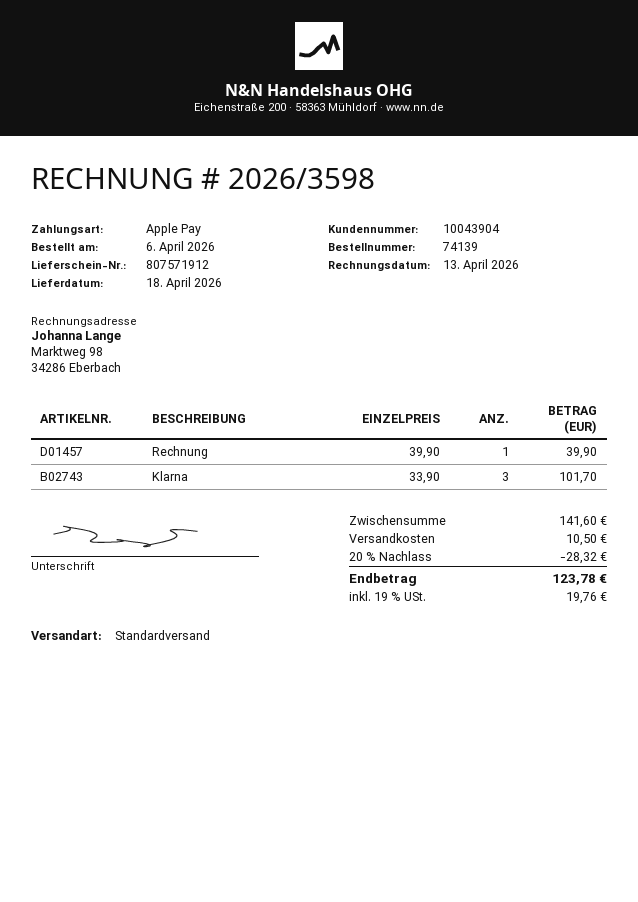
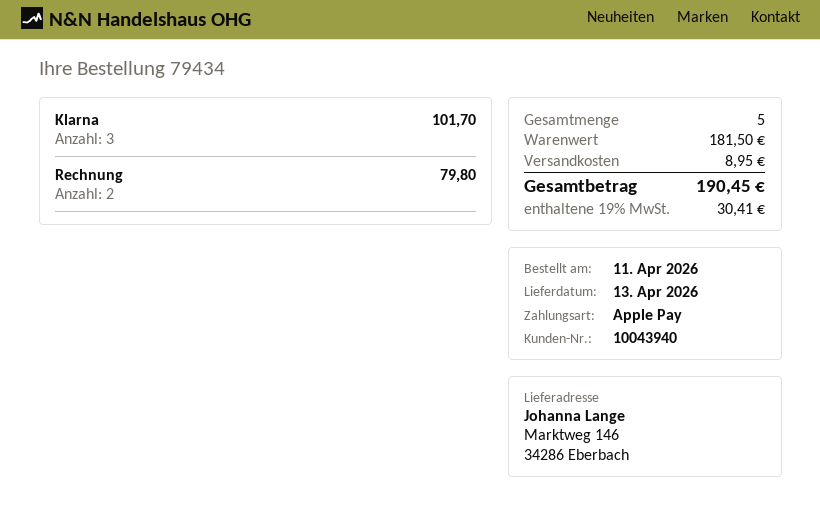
order number: 74139 -> 79434
order date: 2026-04-06 -> 2026-04-11
delivery date: 2026-04-18 -> 2026-04-13
customer number: 10043904 -> 10043940
Rechnung: 1 for 39.90 -> 2 for 79.80
subtotal: 141.60 -> 181.50
discount: 20% = 28.32 -> none
shipping: 10.50 -> 8.95
tax: 19% = 19.76 -> 19% = 30.41
total: 123.78 -> 190.45

